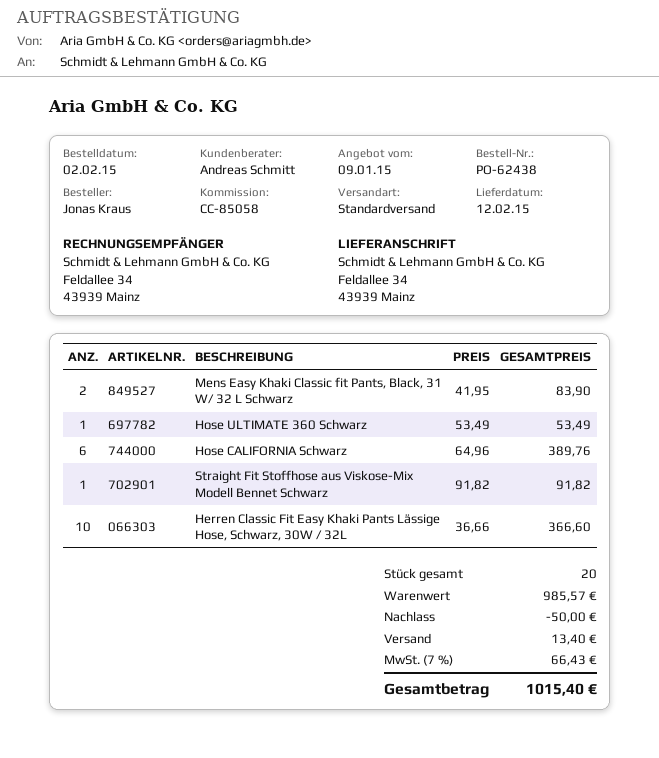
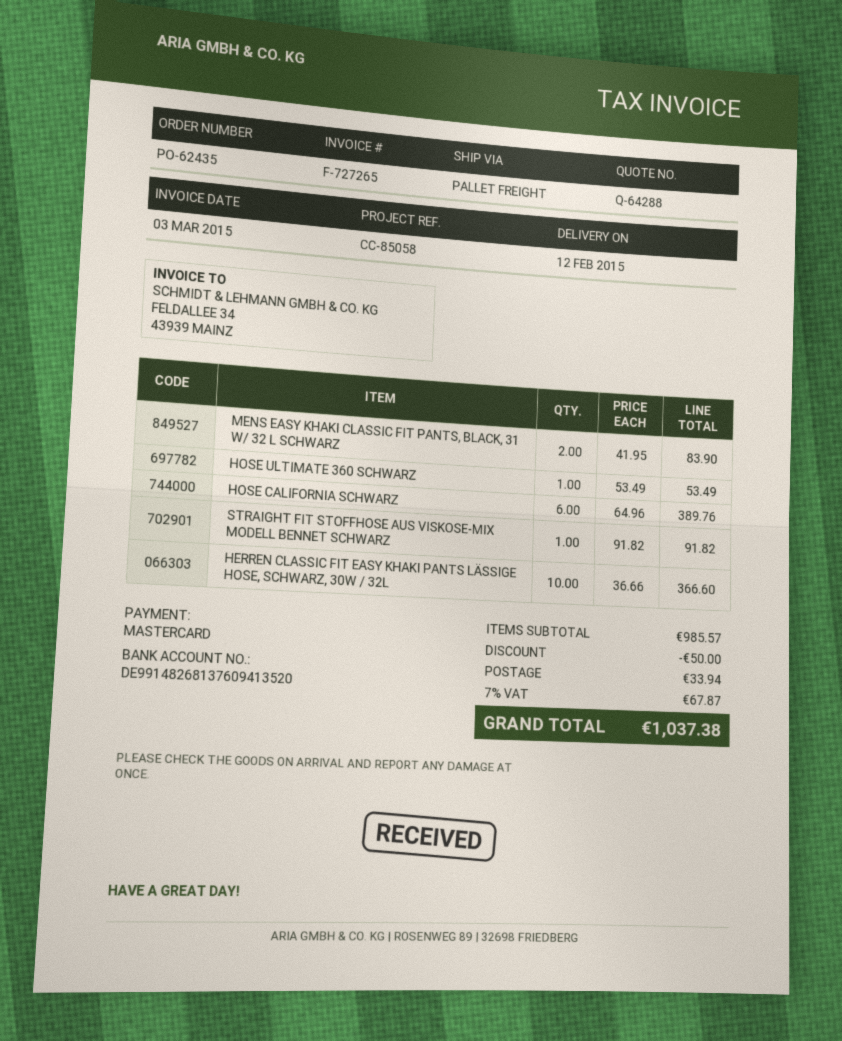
order number: PO-62438 -> PO-62435
shipping method: standard -> pallet freight
shipping: 13.40 -> 33.94
tax: 7% = 66.43 -> 7% = 67.87
total: 1015.40 -> 1037.38

